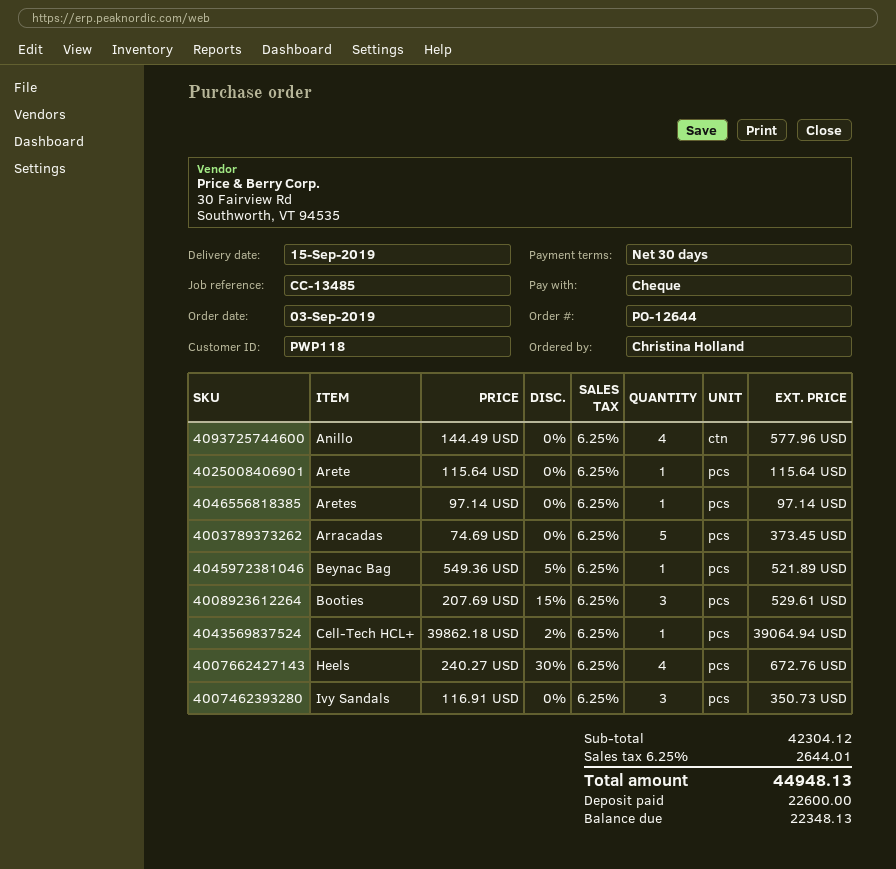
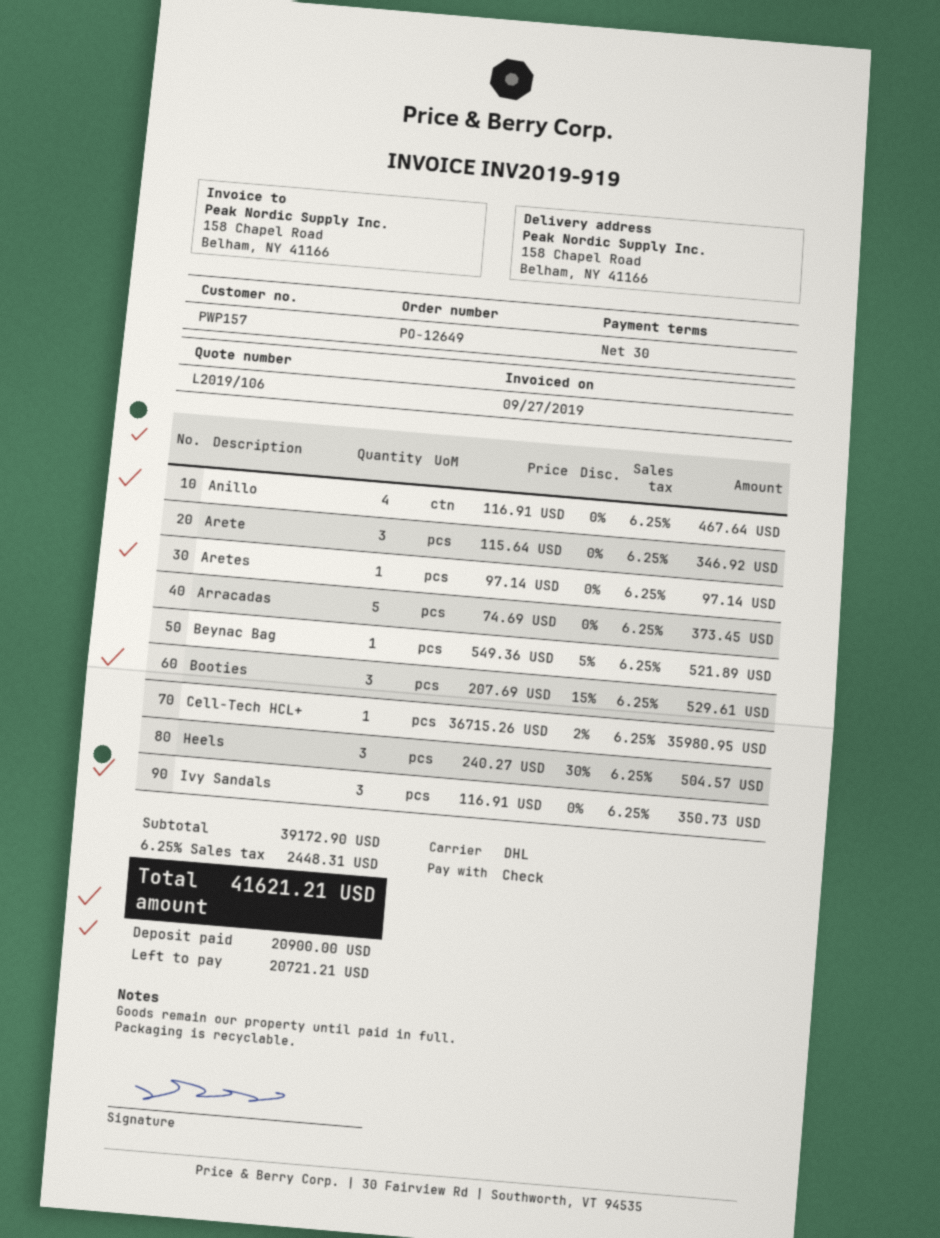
order number: PO-12644 -> PO-12649
customer number: PWP118 -> PWP157
Anillo: 4 x 144.49 = 577.96 -> 4 x 116.91 = 467.64
Arete: 1 x 115.64 = 115.64 -> 3 x 115.64 = 346.92
Cell-Tech HCL+: 1 x 39862.18 - 2% = 39064.94 -> 1 x 36715.26 - 2% = 35980.95
Heels: 4 x 240.27 - 30% = 672.76 -> 3 x 240.27 - 30% = 504.57
subtotal: 42304.12 -> 39172.90
tax: 6.25% = 2644.01 -> 6.25% = 2448.31
total: 44948.13 -> 41621.21
deposit: 22600.00 -> 20900.00
balance: 22348.13 -> 20721.21

